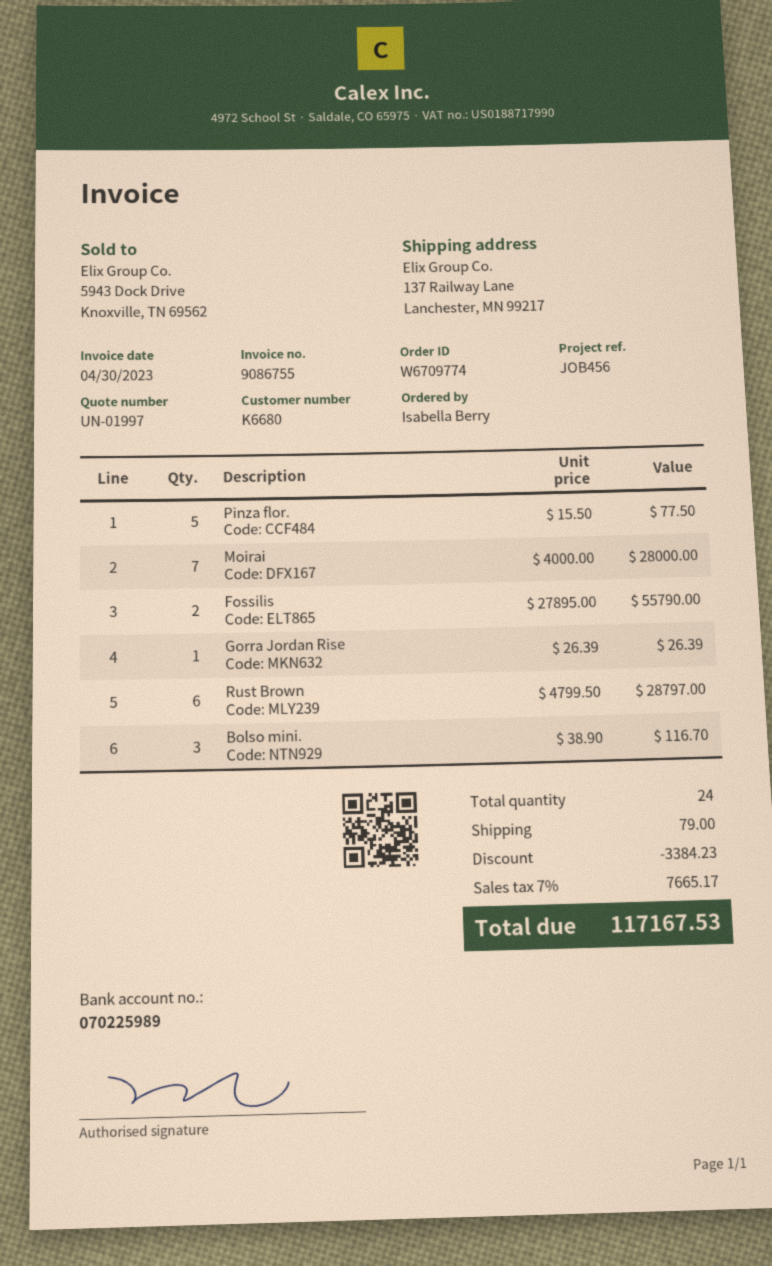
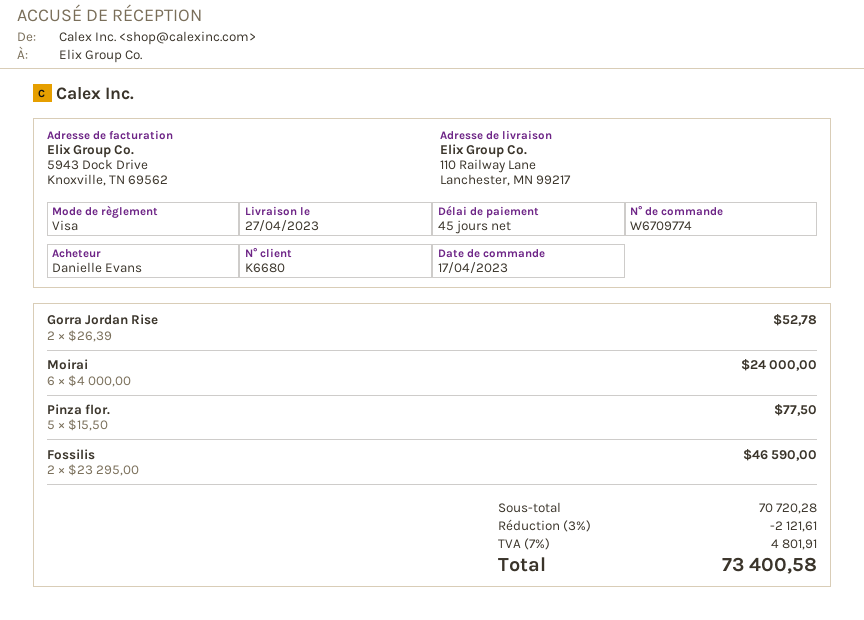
ordered by: Isabella Berry -> Danielle Evans
ship to: 137 Railway Lane, Lanchester, MN 99217 -> 110 Railway Lane, Lanchester, MN 99217
Moirai: 7 x 4000.00 = 28000.00 -> 6 x 4000.00 = 24000.00
Fossilis: 2 x 27895.00 = 55790.00 -> 2 x 23295.00 = 46590.00
Gorra Jordan Rise: 1 x 26.39 = 26.39 -> 2 x 26.39 = 52.78
Rust Brown: 6 x 4799.50 = 28797.00 -> none
Bolso mini.: 3 x 38.90 = 116.70 -> none
discount: 3384.23 -> 2121.61
shipping: 79.00 -> none
tax: 7% = 7665.17 -> 7% = 4801.91
total: 117167.53 -> 73400.58

